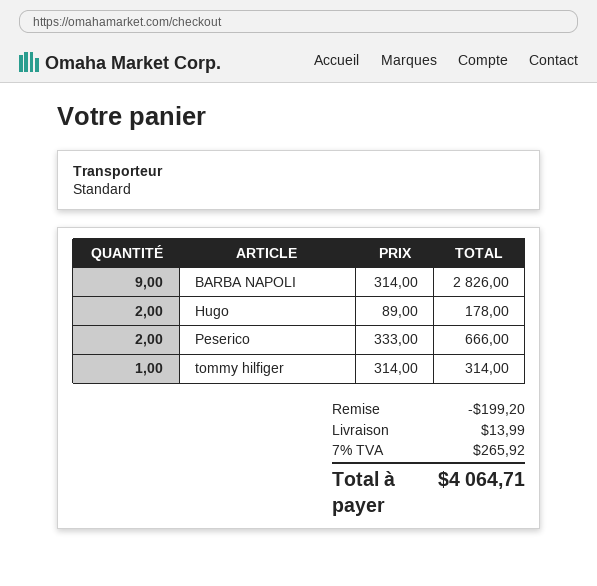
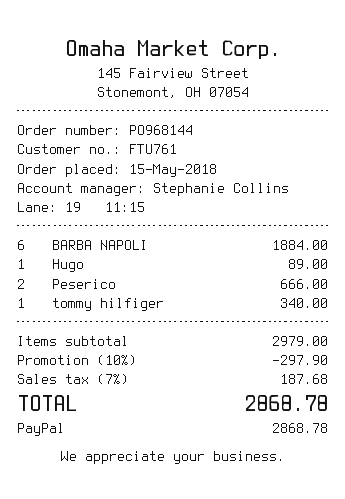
BARBA NAPOLI: 9 for 2826.00 -> 6 for 1884.00
Hugo: 2 for 178.00 -> 1 for 89.00
tommy hilfiger: 1 for 314.00 -> 1 for 340.00
discount: 199.20 -> 297.90
shipping: 13.99 -> none
tax: 7% = 265.92 -> 7% = 187.68
total: 4064.71 -> 2868.78

